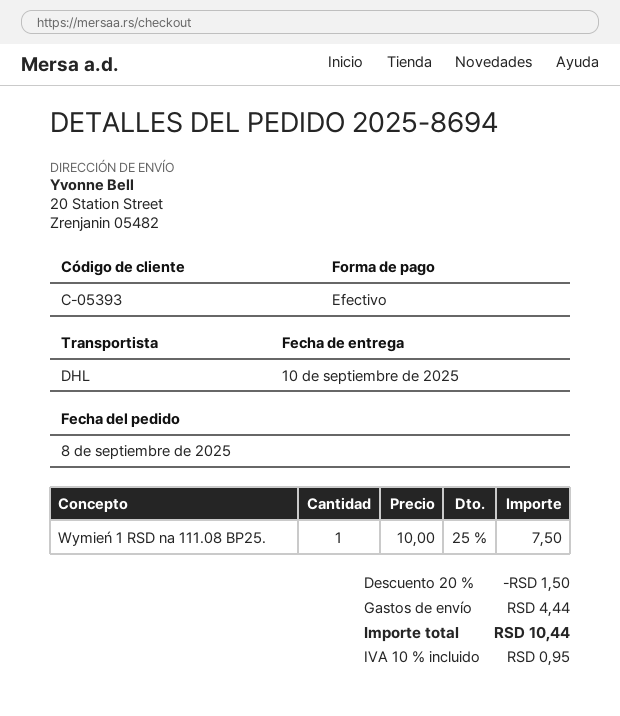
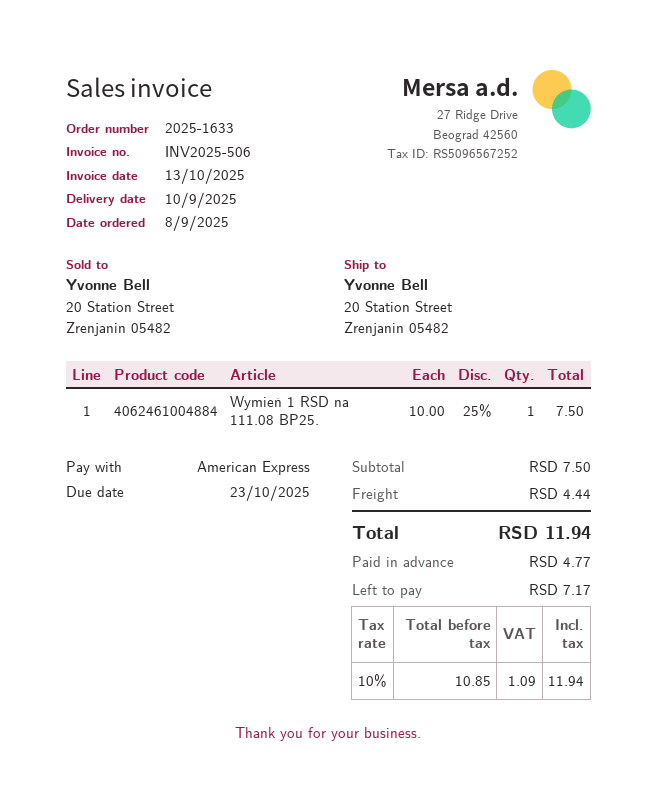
order number: 2025-8694 -> 2025-1633
payment method: cash -> American Express
discount: 20% = 1.50 -> none
tax: 10% = 0.95 -> 10% = 1.09
total: 10.44 -> 11.94

